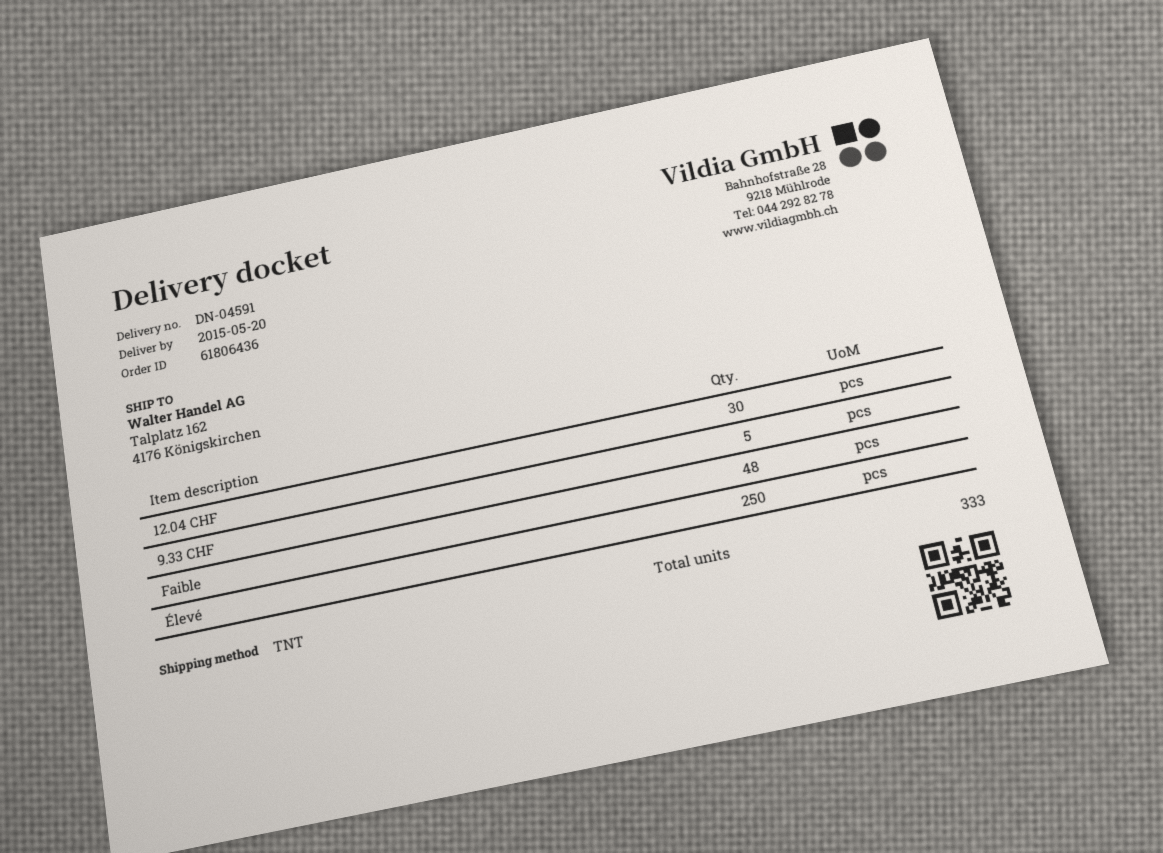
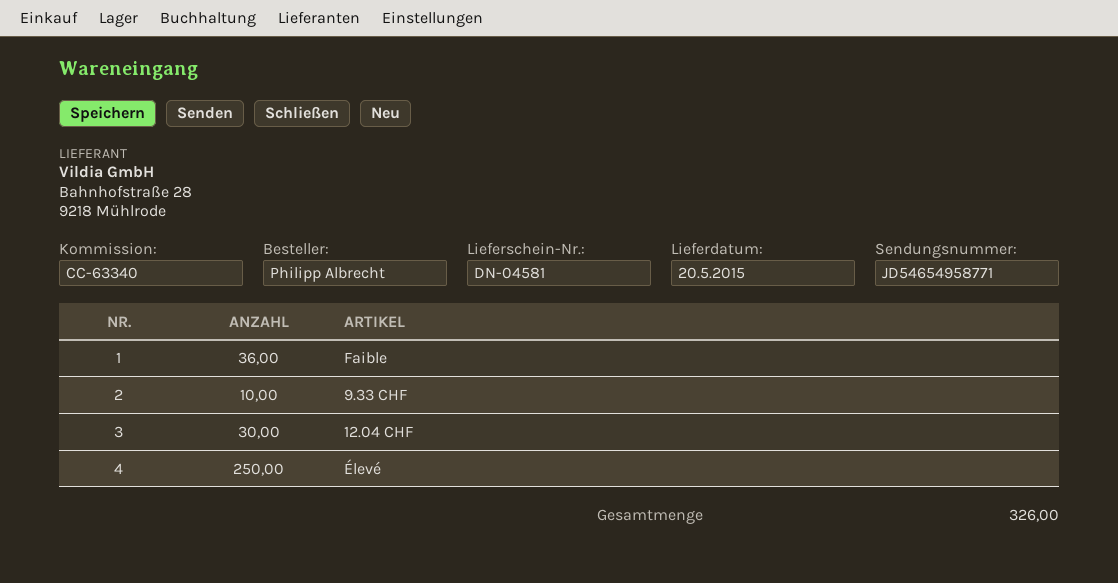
delivery note number: DN-04591 -> DN-04581
9.33 CHF: 5 -> 10
Faible: 48 -> 36
total quantity: 333 -> 326

